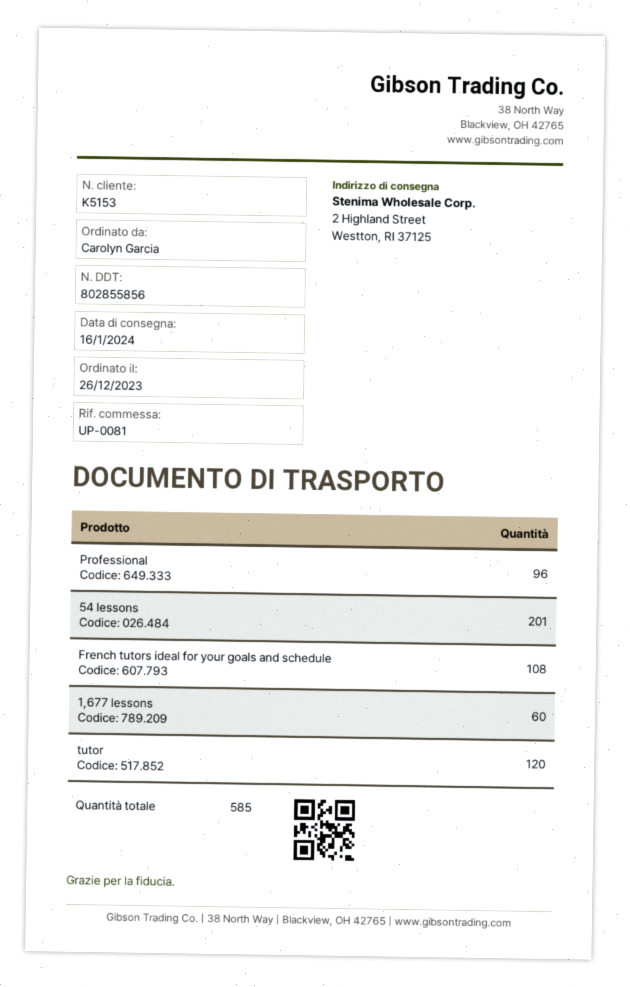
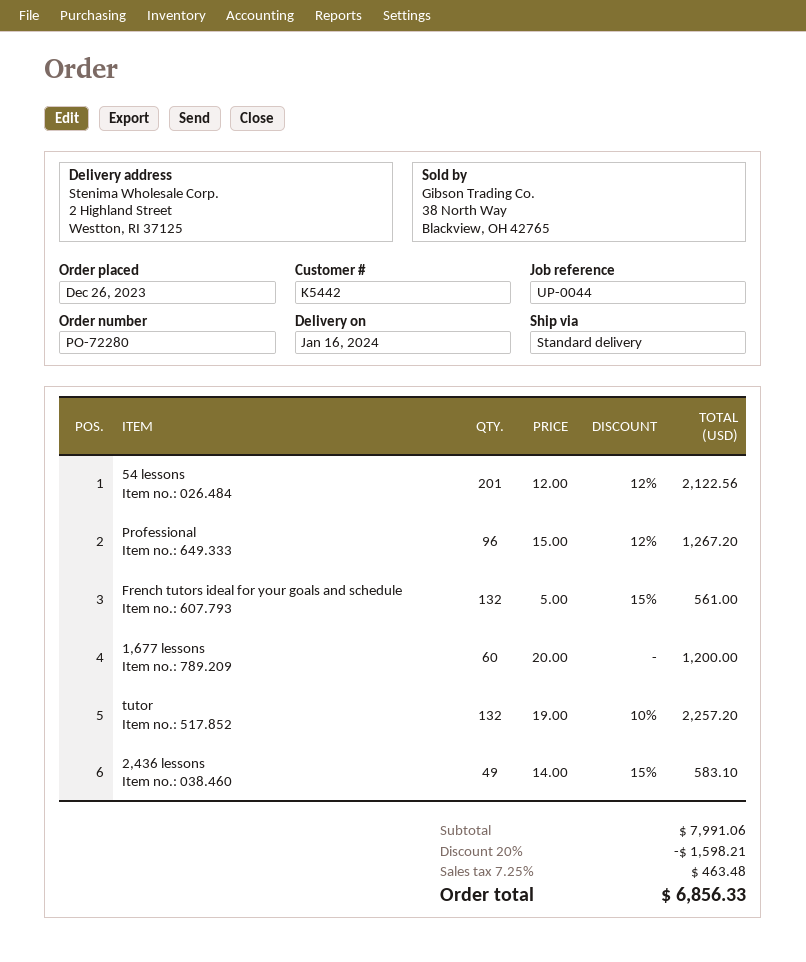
customer number: K5153 -> K5442
reference: UP-0081 -> UP-0044
French tutors ideal for your goals and schedule: 108 -> 132
tutor: 120 -> 132
2,436 lessons: none -> 49

